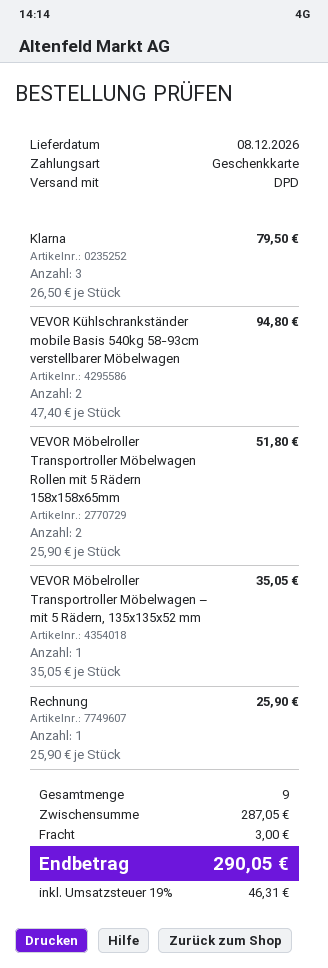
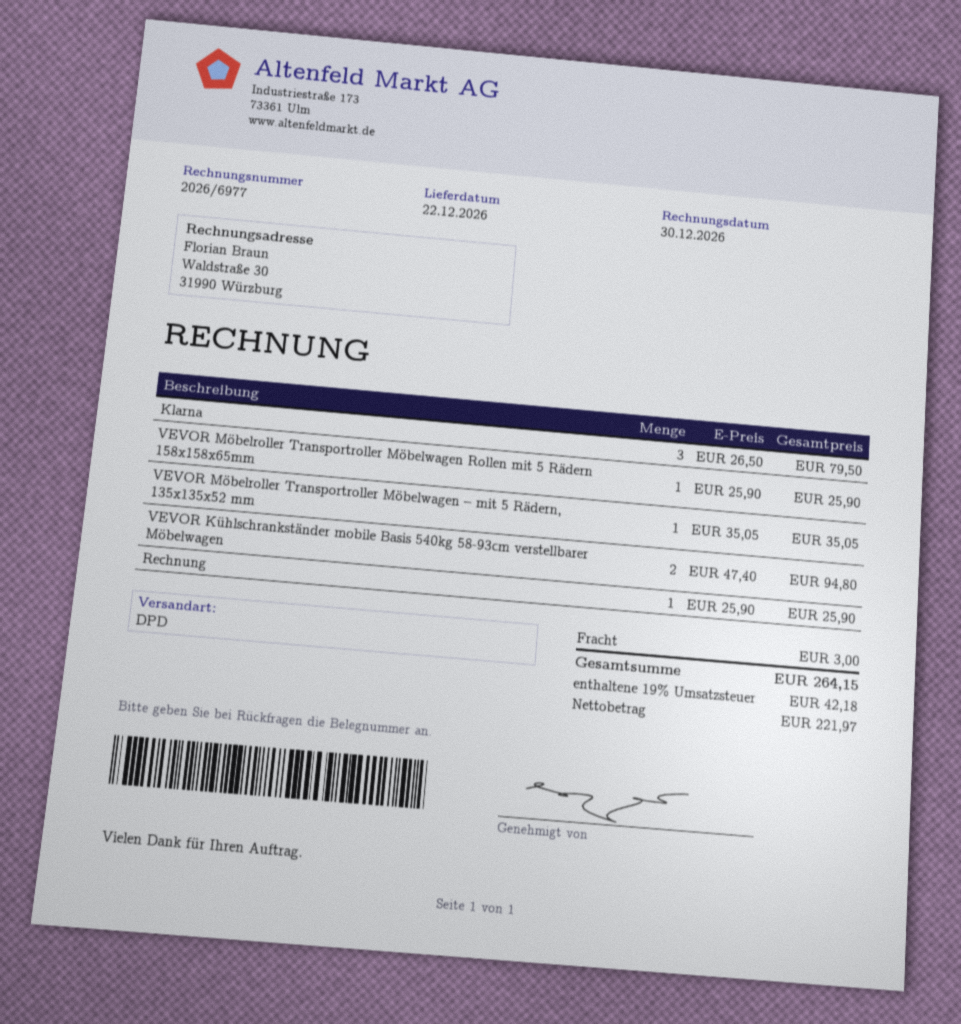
delivery date: 2026-12-08 -> 2026-12-22
VEVOR Möbelroller Transportroller Möbelwagen Rollen mit 5 Rädern 158x158x65mm: 2 x 25.90 = 51.80 -> 1 x 25.90 = 25.90
tax: 19% = 46.31 -> 19% = 42.18
total: 290.05 -> 264.15

